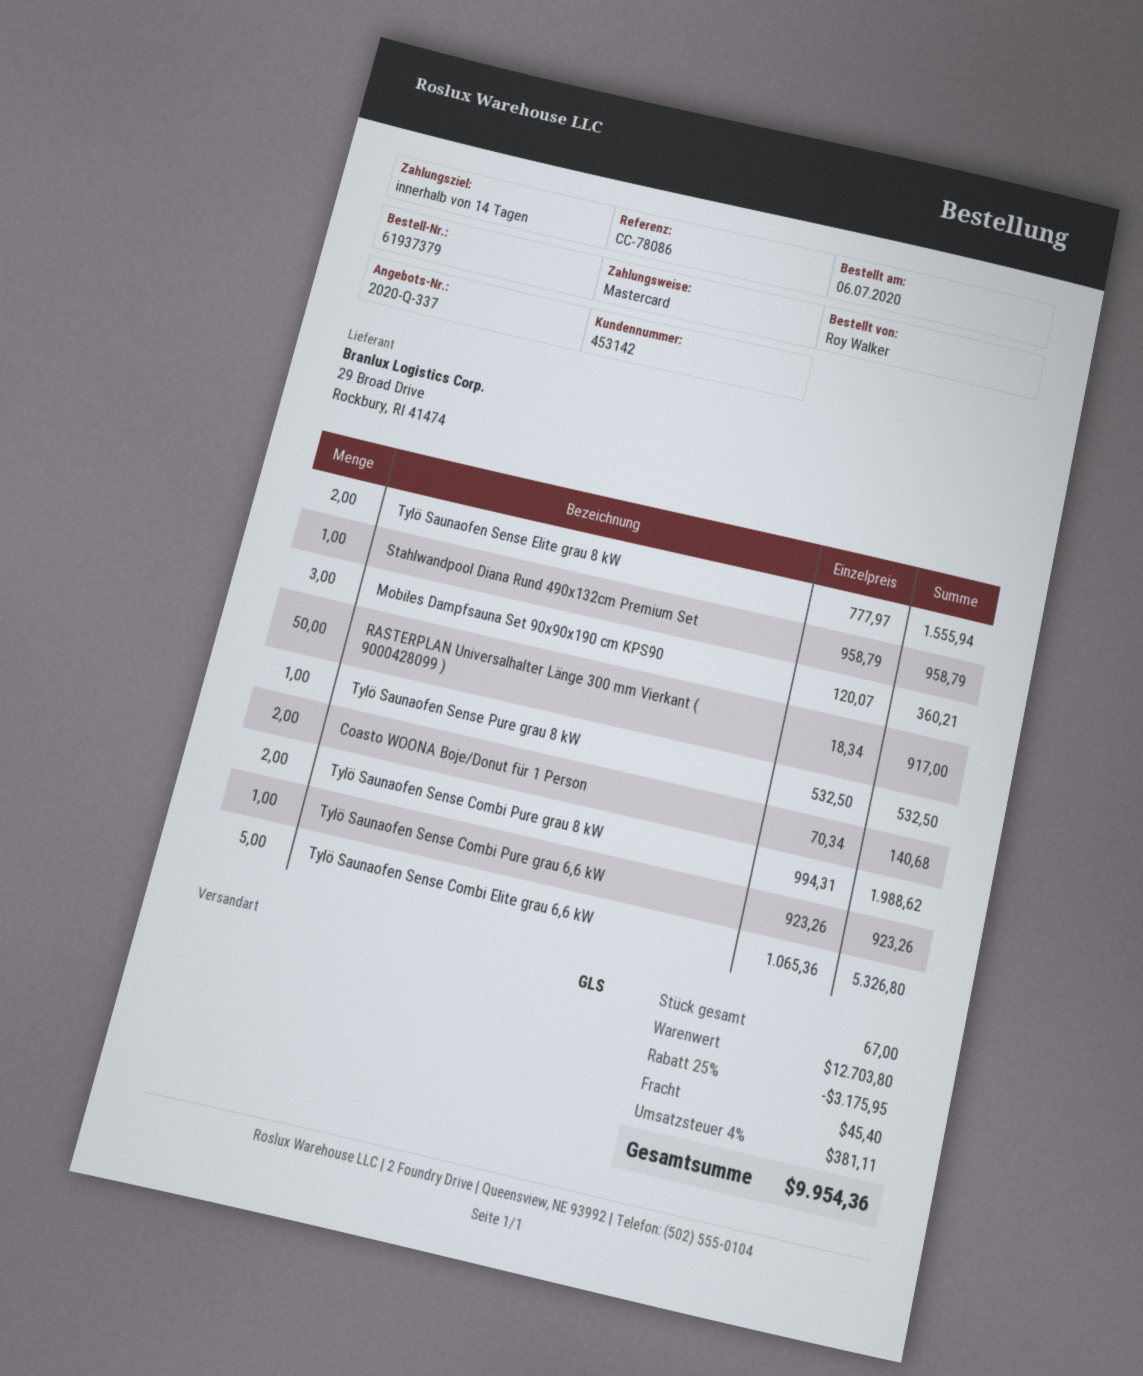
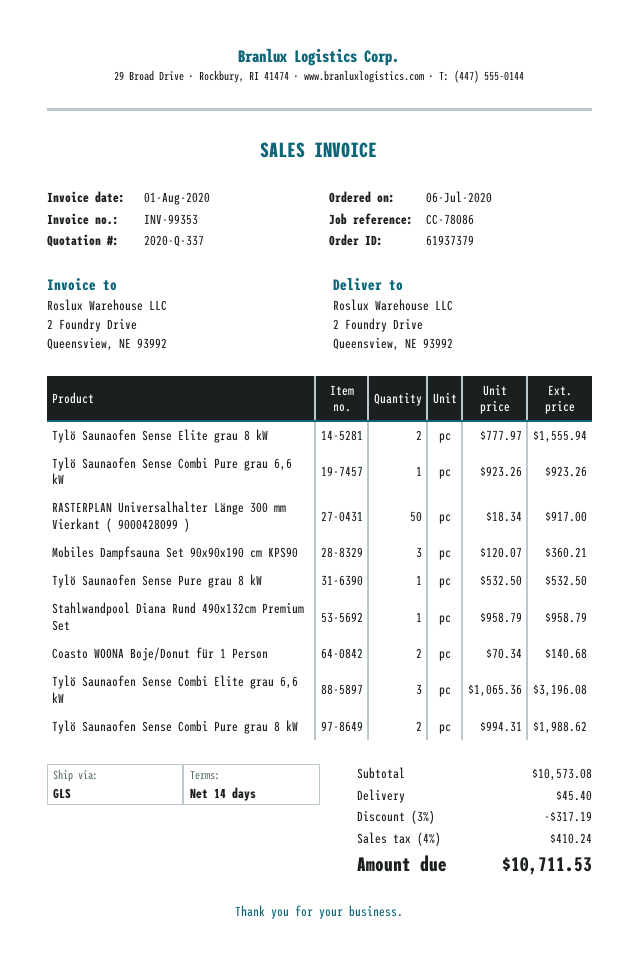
Tylö Saunaofen Sense Combi Elite grau 6,6 kW: 5 x 1065.36 = 5326.80 -> 3 x 1065.36 = 3196.08
subtotal: 12703.80 -> 10573.08
discount: 25% = 3175.95 -> 3% = 317.19
tax: 4% = 381.11 -> 4% = 410.24
total: 9954.36 -> 10711.53

